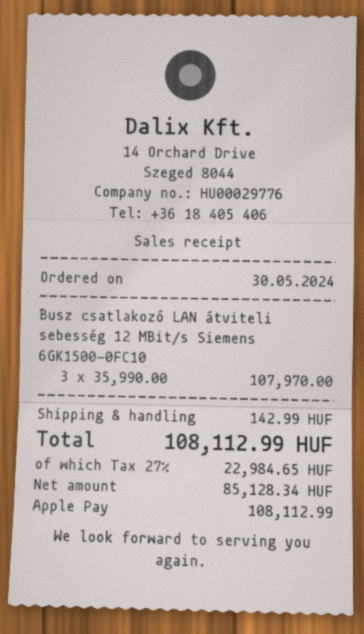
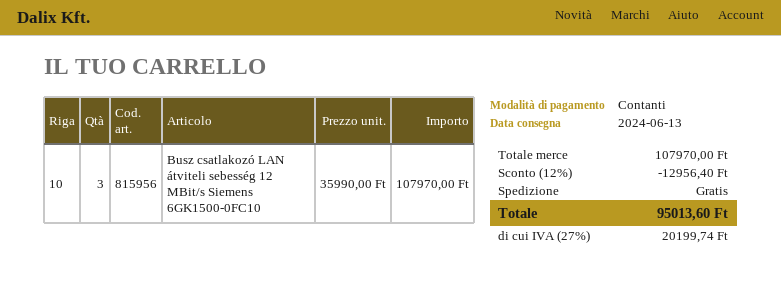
payment method: Apple Pay -> cash
discount: none -> 12% = 12956.40
shipping: 142.99 -> 0.00
tax: 27% = 22984.65 -> 27% = 20199.74
total: 108112.99 -> 95013.60

